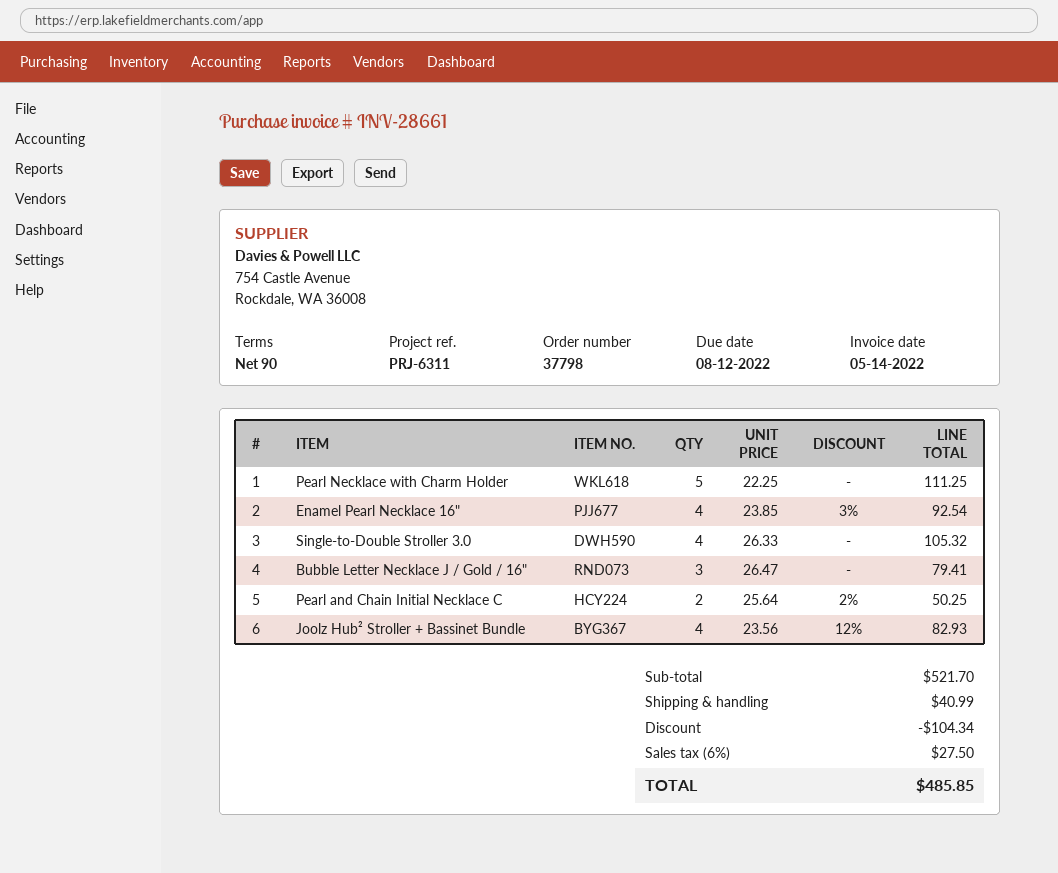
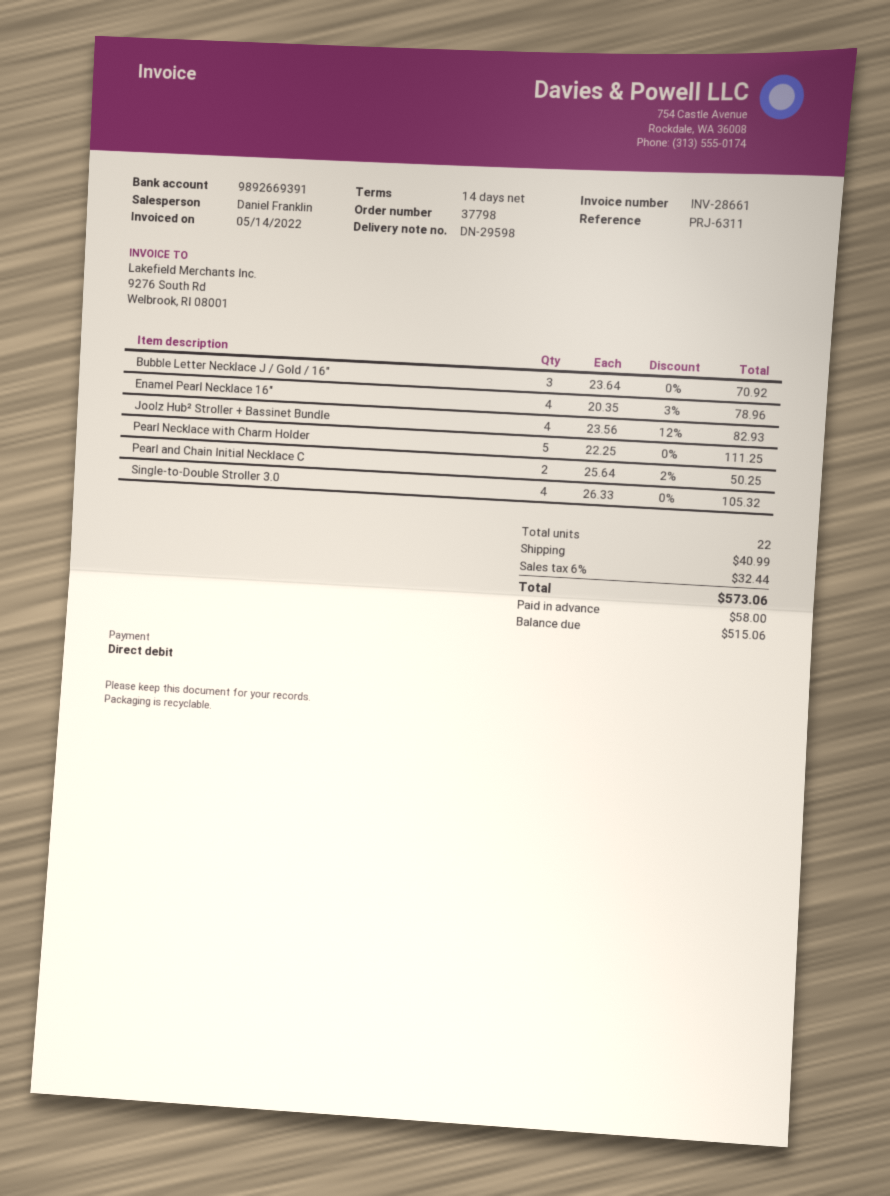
payment terms: 90 days -> 14 days
Enamel Pearl Necklace 16": 4 x 23.85 - 3% = 92.54 -> 4 x 20.35 - 3% = 78.96
Bubble Letter Necklace J / Gold / 16": 3 x 26.47 = 79.41 -> 3 x 23.64 = 70.92
discount: 104.34 -> none
tax: 6% = 27.50 -> 6% = 32.44
total: 485.85 -> 573.06

